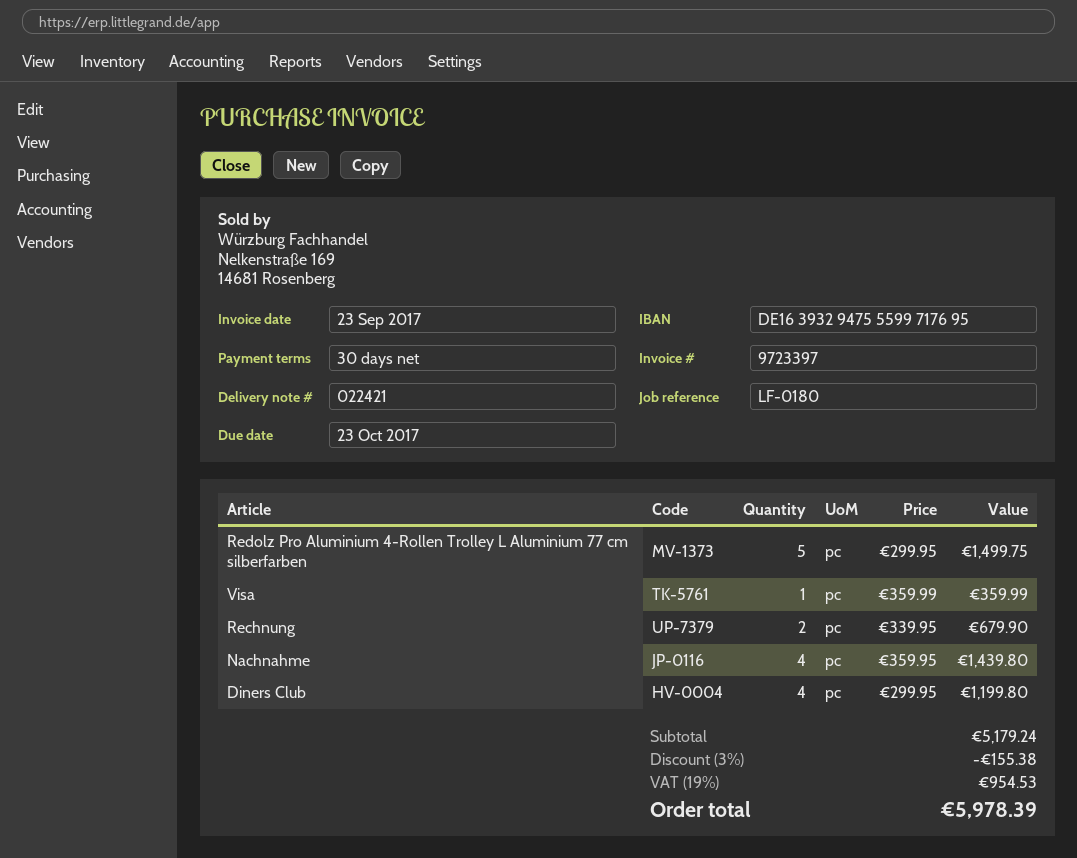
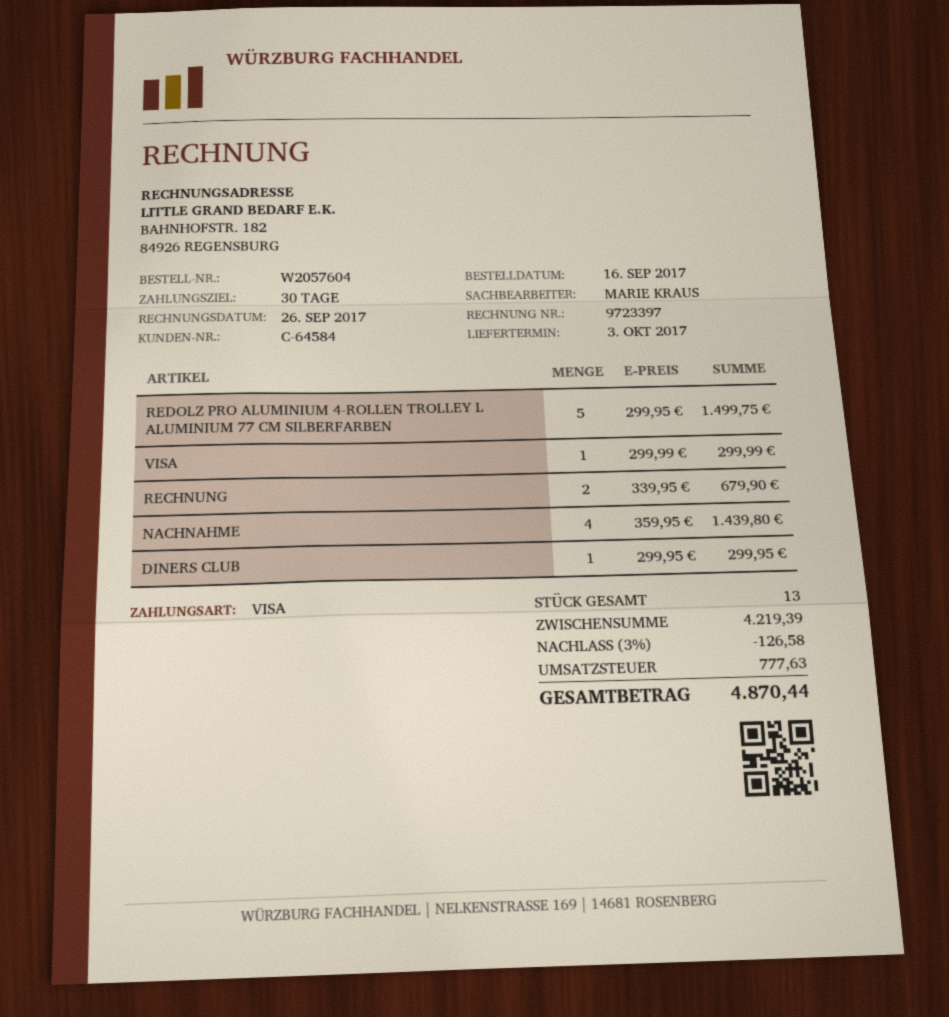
invoice date: 2017-09-23 -> 2017-09-26
Visa: 1 x 359.99 = 359.99 -> 1 x 299.99 = 299.99
Diners Club: 4 x 299.95 = 1199.80 -> 1 x 299.95 = 299.95
subtotal: 5179.24 -> 4219.39
discount: 3% = 155.38 -> 3% = 126.58
tax: 954.53 -> 777.63
total: 5978.39 -> 4870.44

